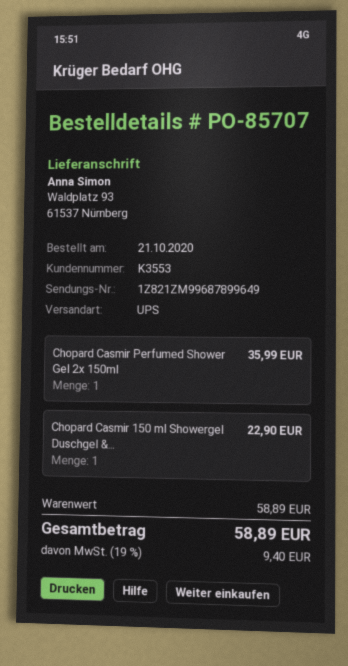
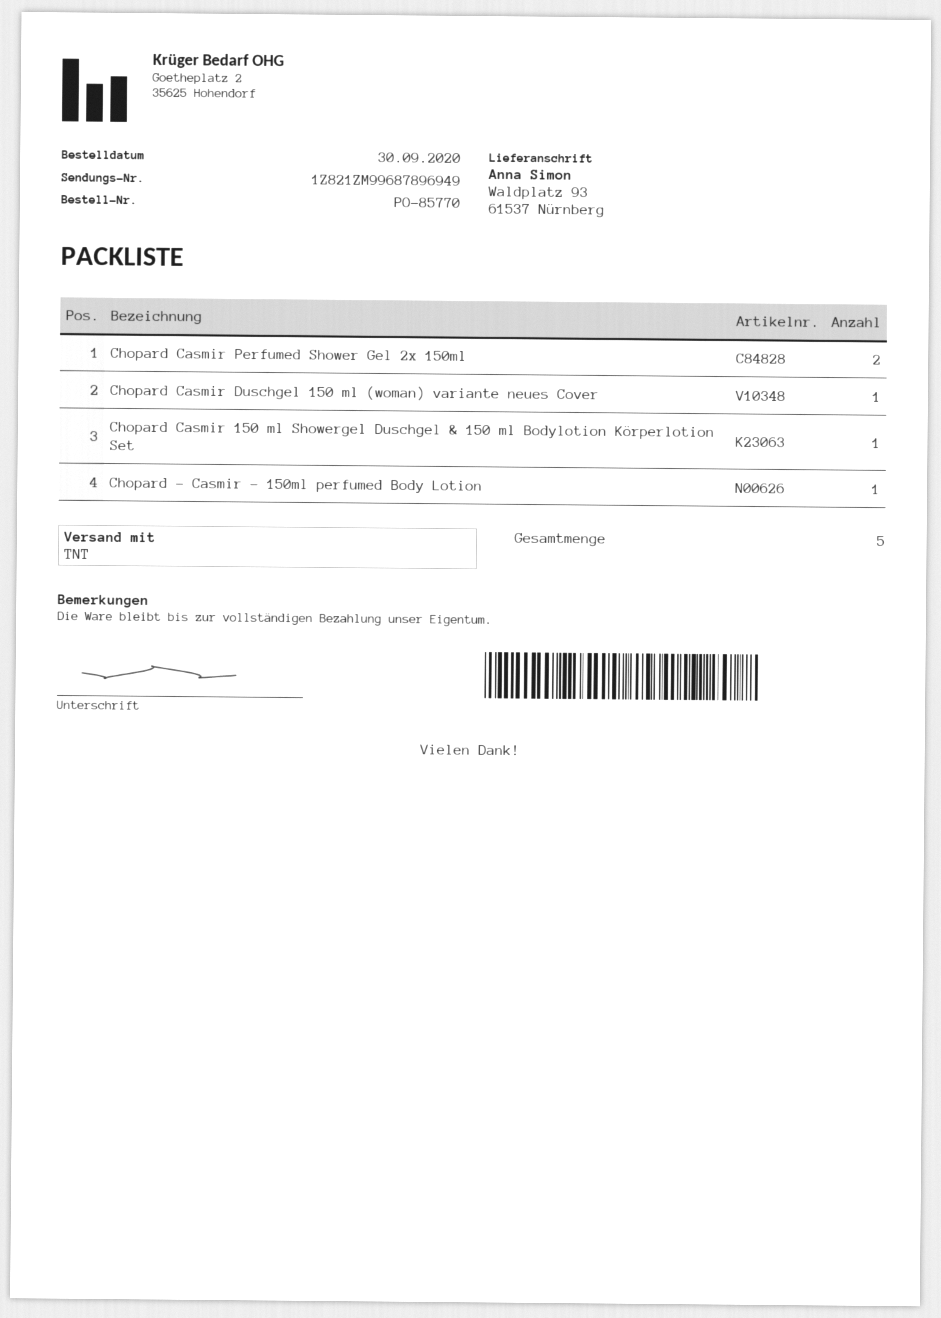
order number: PO-85707 -> PO-85770
order date: 2020-10-21 -> 2020-09-30
shipping method: UPS -> TNT
tracking number: 1Z821ZM99687899649 -> 1Z821ZM99687896949
Chopard Casmir Perfumed Shower Gel 2x 150ml: 1 -> 2
Chopard Casmir Duschgel 150 ml (woman) variante neues Cover: none -> 1
Chopard - Casmir - 150ml perfumed Body Lotion: none -> 1

